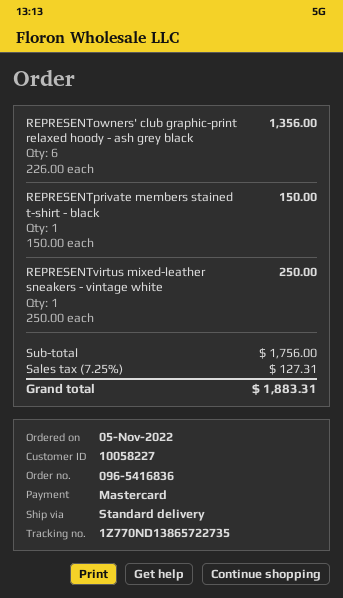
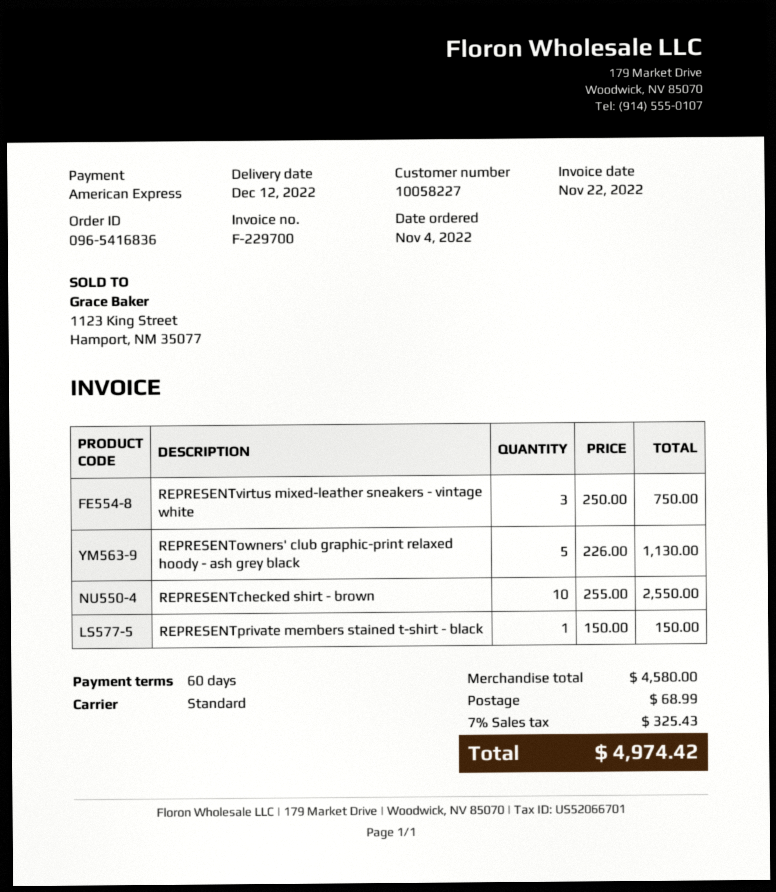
order date: 2022-11-05 -> 2022-11-04
payment method: Mastercard -> American Express
REPRESENTowners' club graphic-print relaxed hoody - ash grey black: 6 x 226.00 = 1356.00 -> 5 x 226.00 = 1130.00
REPRESENTvirtus mixed-leather sneakers - vintage white: 1 x 250.00 = 250.00 -> 3 x 250.00 = 750.00
REPRESENTchecked shirt - brown: none -> 10 x 255.00 = 2550.00
subtotal: 1756.00 -> 4580.00
shipping: none -> 68.99
tax: 7.25% = 127.31 -> 7% = 325.43
total: 1883.31 -> 4974.42

